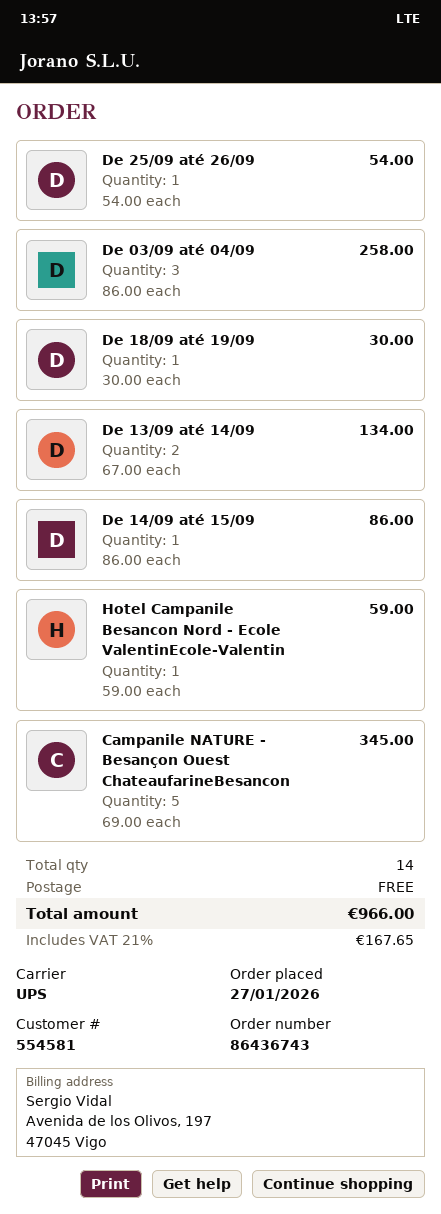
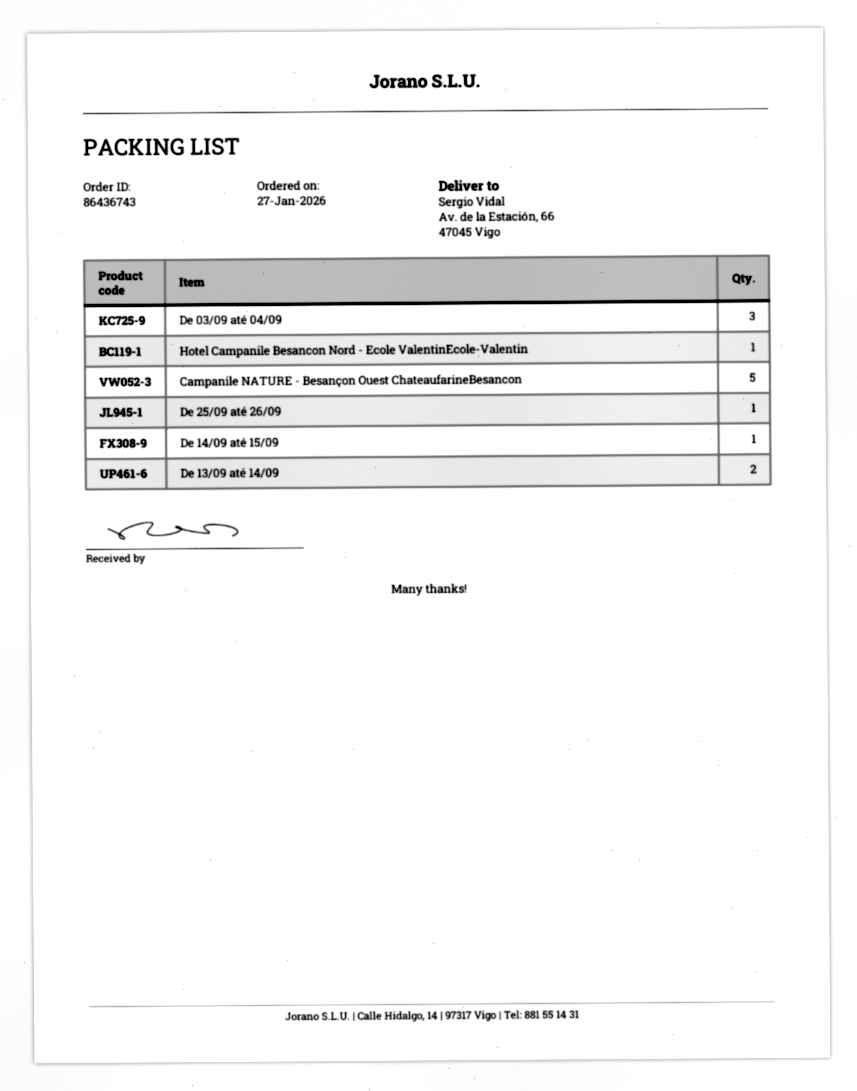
De 18/09 até 19/09: 1 -> none

